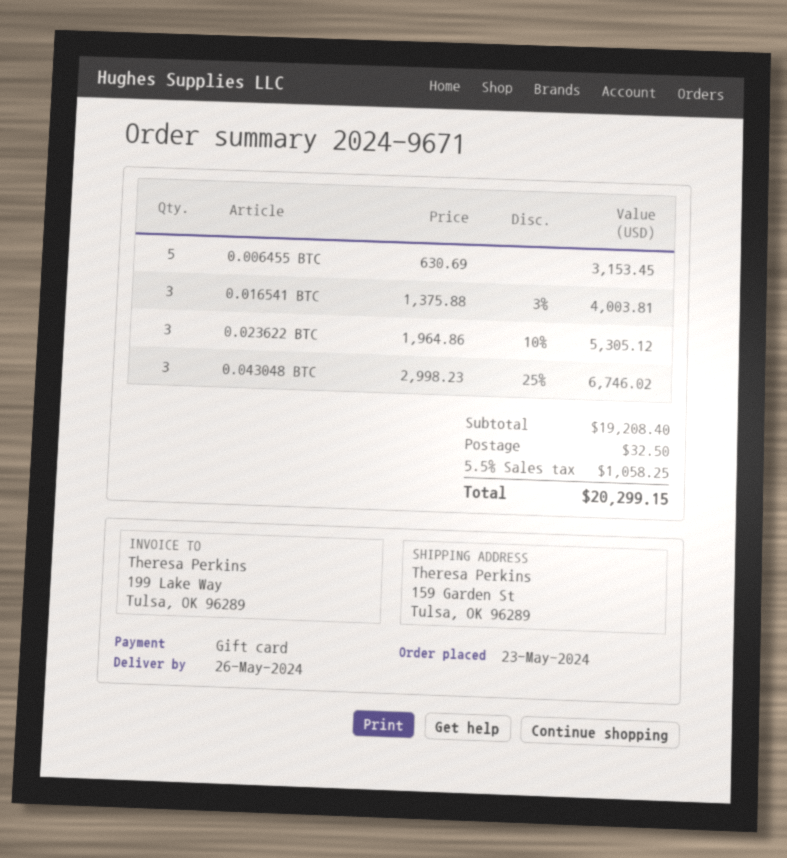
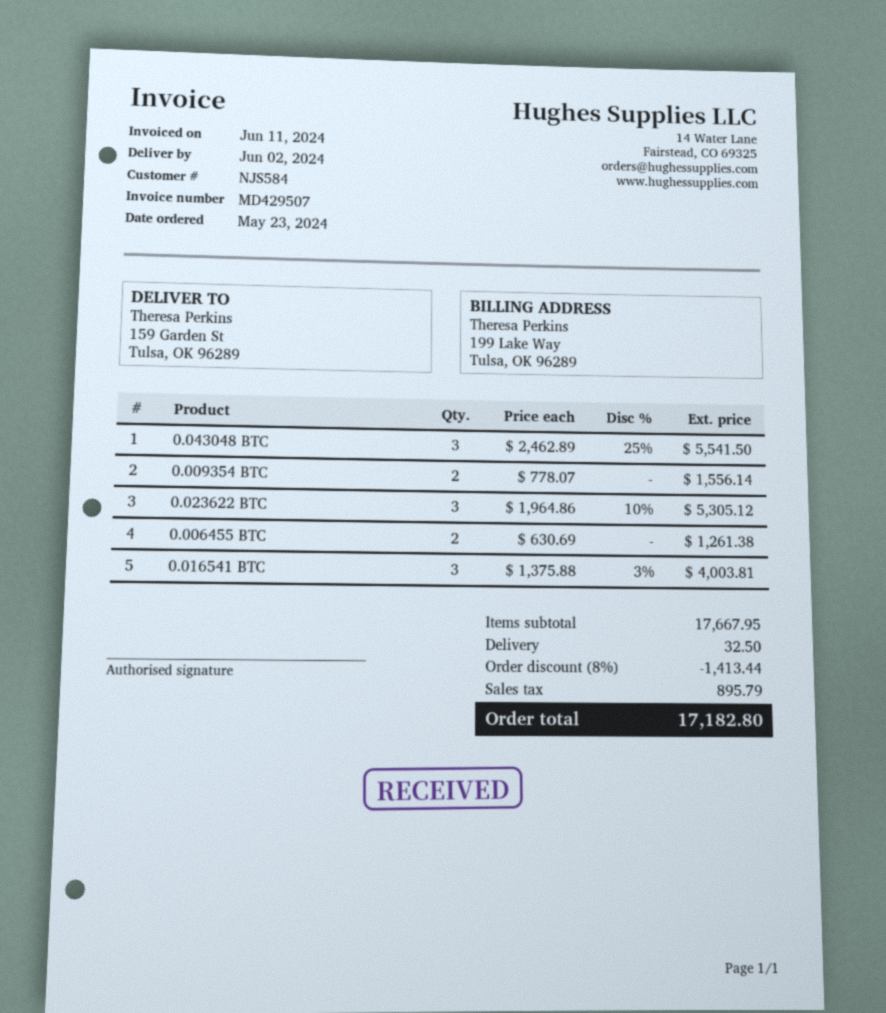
delivery date: 2024-05-26 -> 2024-06-02
0.006455 BTC: 5 x 630.69 = 3153.45 -> 2 x 630.69 = 1261.38
0.043048 BTC: 3 x 2998.23 - 25% = 6746.02 -> 3 x 2462.89 - 25% = 5541.50
0.009354 BTC: none -> 2 x 778.07 = 1556.14
subtotal: 19208.40 -> 17667.95
discount: none -> 8% = 1413.44
tax: 1058.25 -> 895.79
total: 20299.15 -> 17182.80

